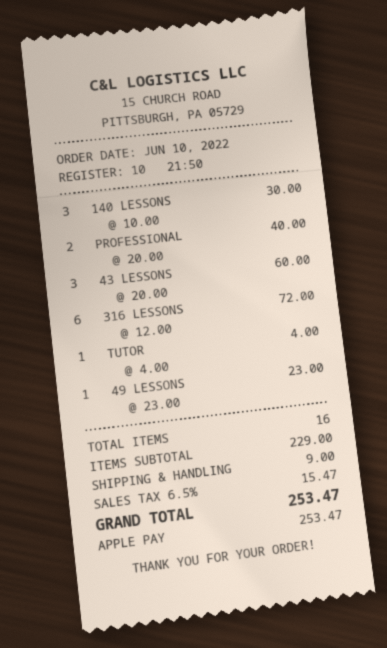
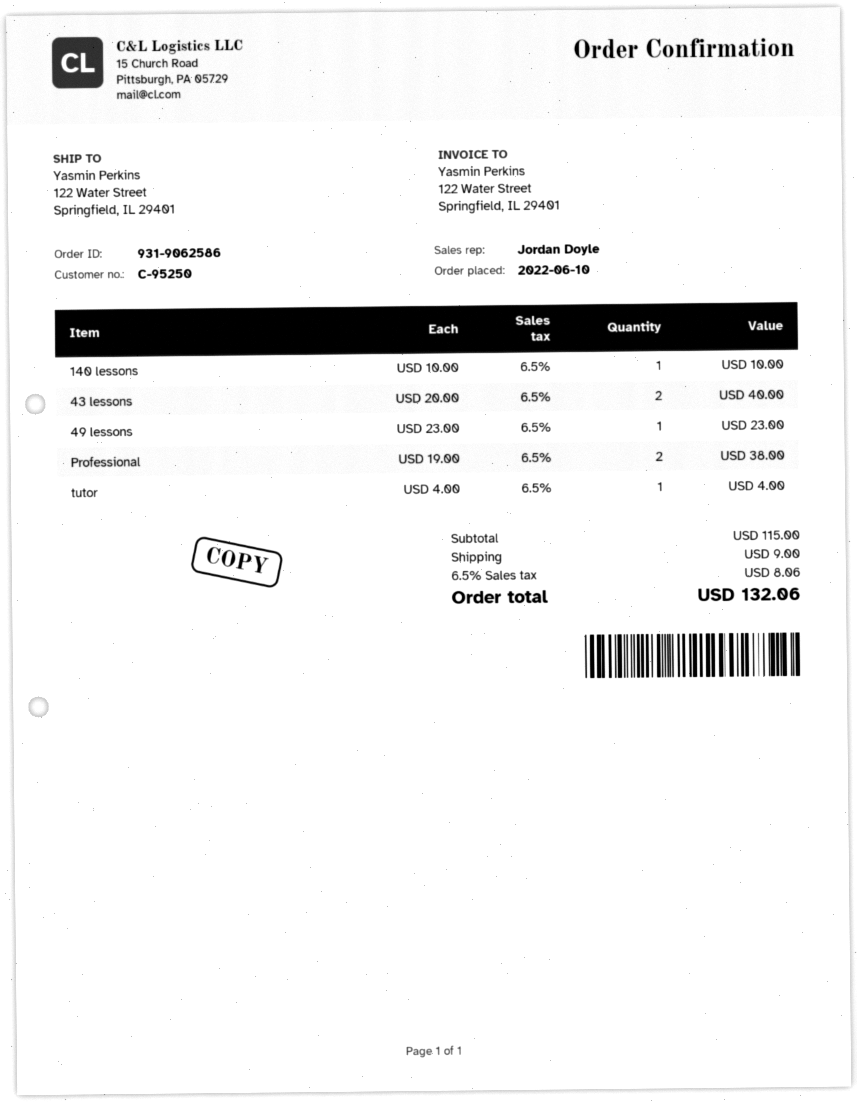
140 LESSONS: 3 x 10.00 = 30.00 -> 1 x 10.00 = 10.00
PROFESSIONAL: 2 x 20.00 = 40.00 -> 2 x 19.00 = 38.00
43 LESSONS: 3 x 20.00 = 60.00 -> 2 x 20.00 = 40.00
316 LESSONS: 6 x 12.00 = 72.00 -> none
subtotal: 229.00 -> 115.00
tax: 6.5% = 15.47 -> 6.5% = 8.06
total: 253.47 -> 132.06

